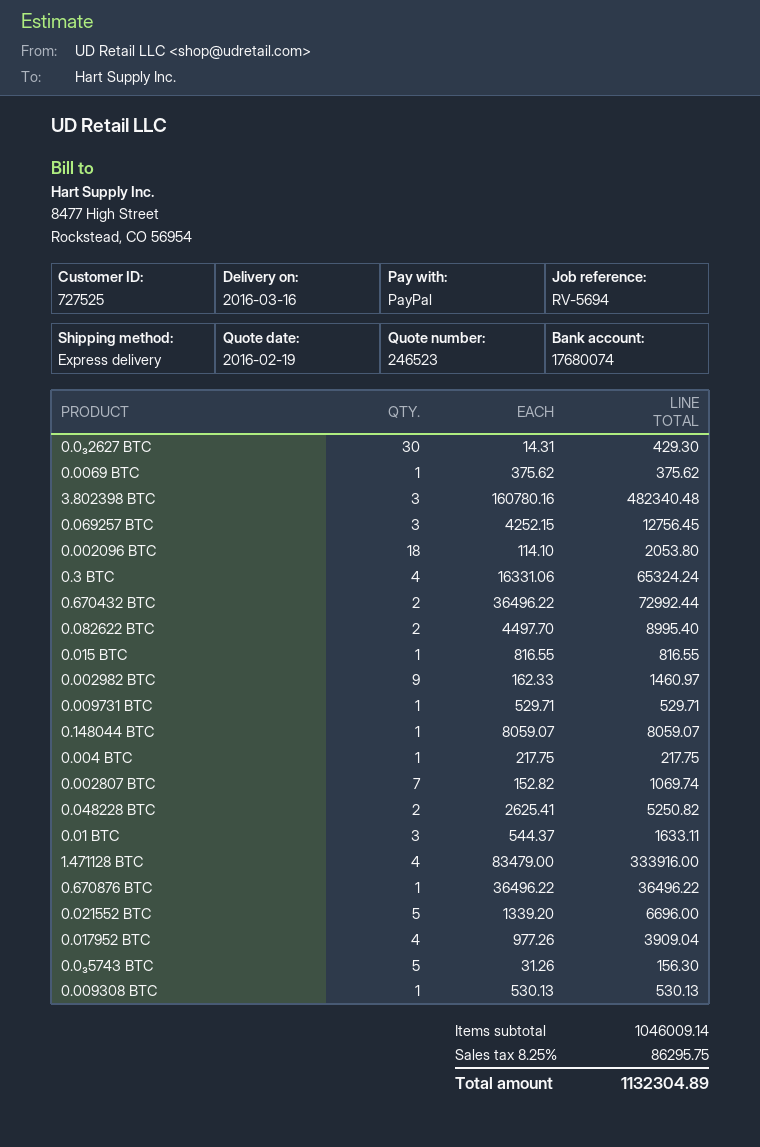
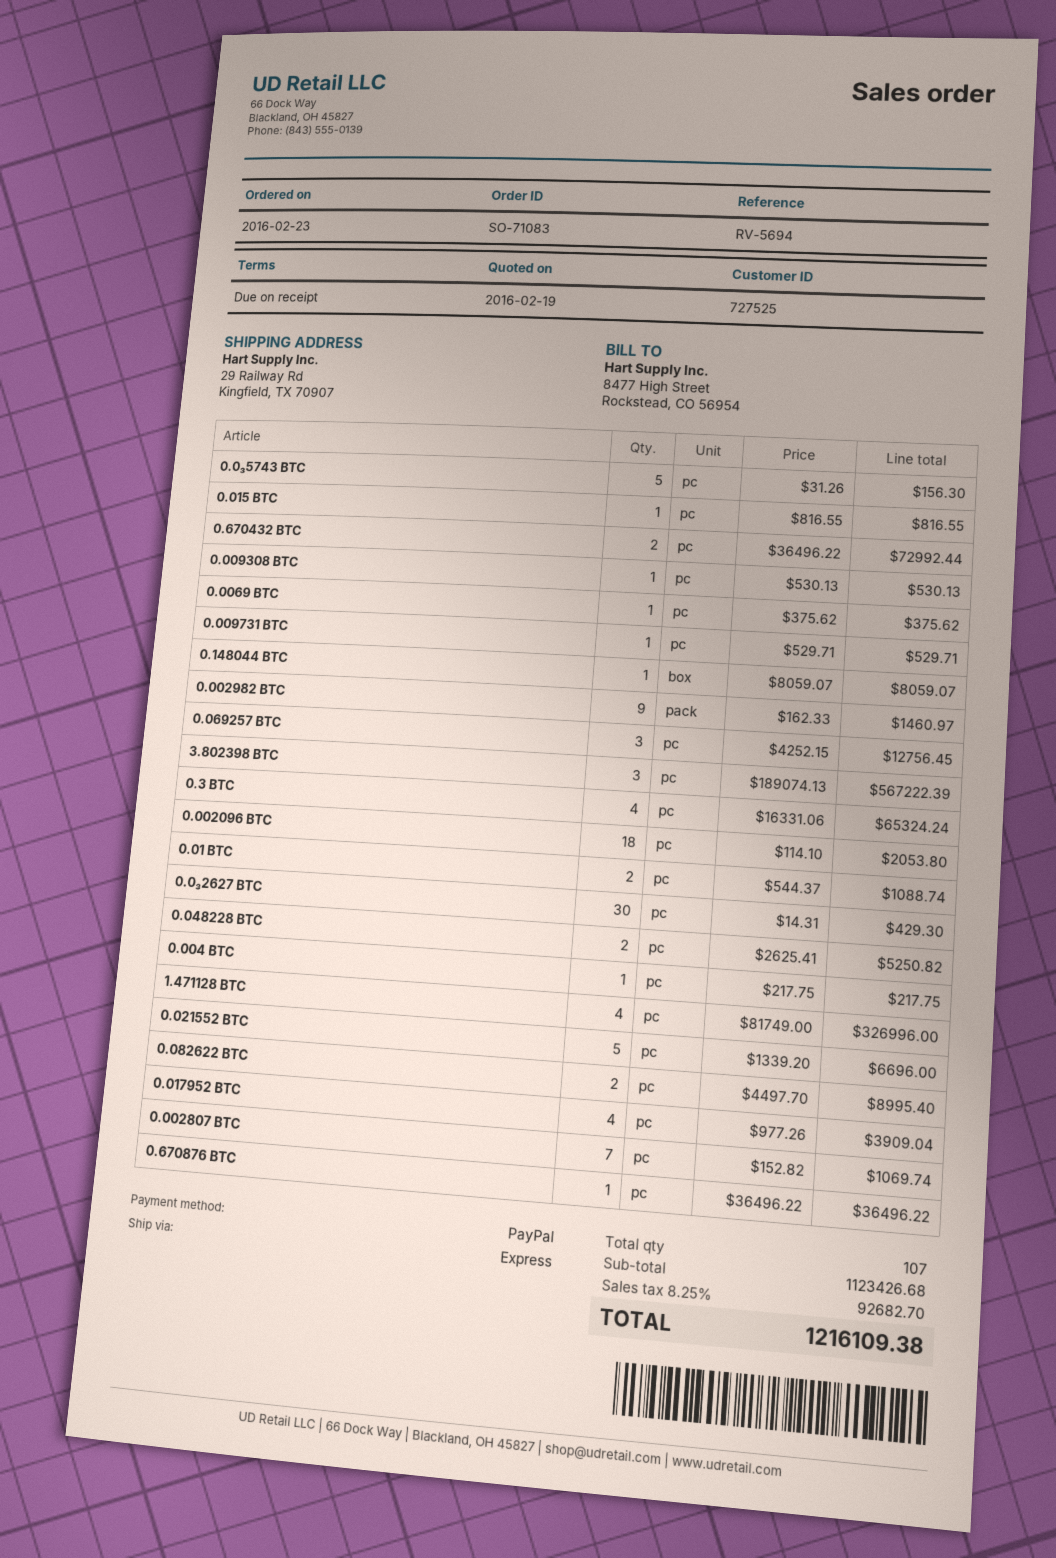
3.802398 BTC: 3 x 160780.16 = 482340.48 -> 3 x 189074.13 = 567222.39
0.01 BTC: 3 x 544.37 = 1633.11 -> 2 x 544.37 = 1088.74
1.471128 BTC: 4 x 83479.00 = 333916.00 -> 4 x 81749.00 = 326996.00
subtotal: 1046009.14 -> 1123426.68
tax: 8.25% = 86295.75 -> 8.25% = 92682.70
total: 1132304.89 -> 1216109.38

